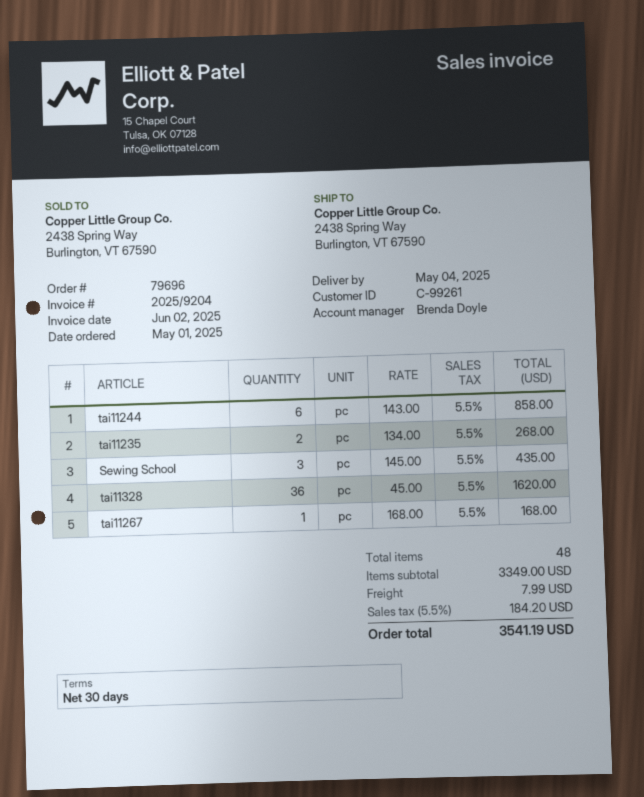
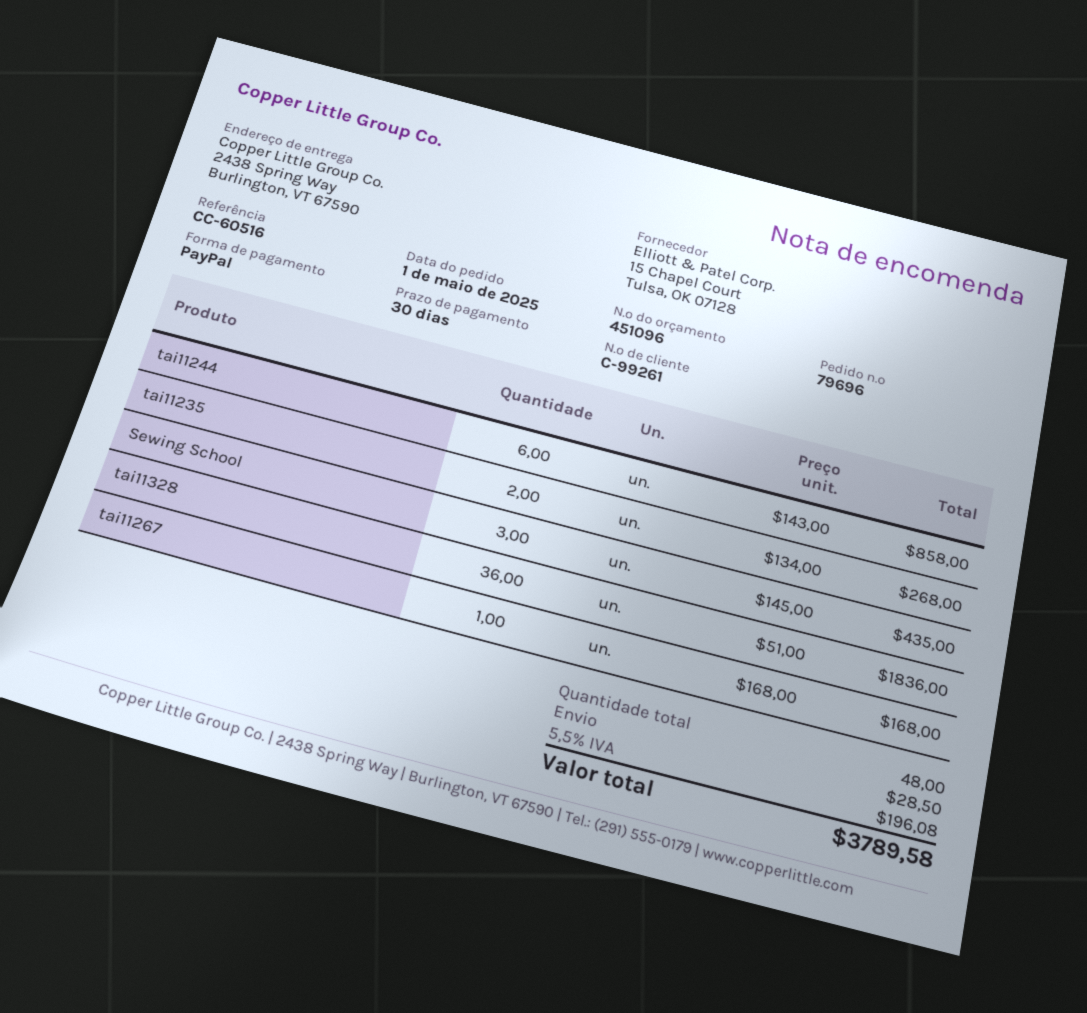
tai11328: 36 x 45.00 = 1620.00 -> 36 x 51.00 = 1836.00
shipping: 7.99 -> 28.50
tax: 5.5% = 184.20 -> 5.5% = 196.08
total: 3541.19 -> 3789.58

